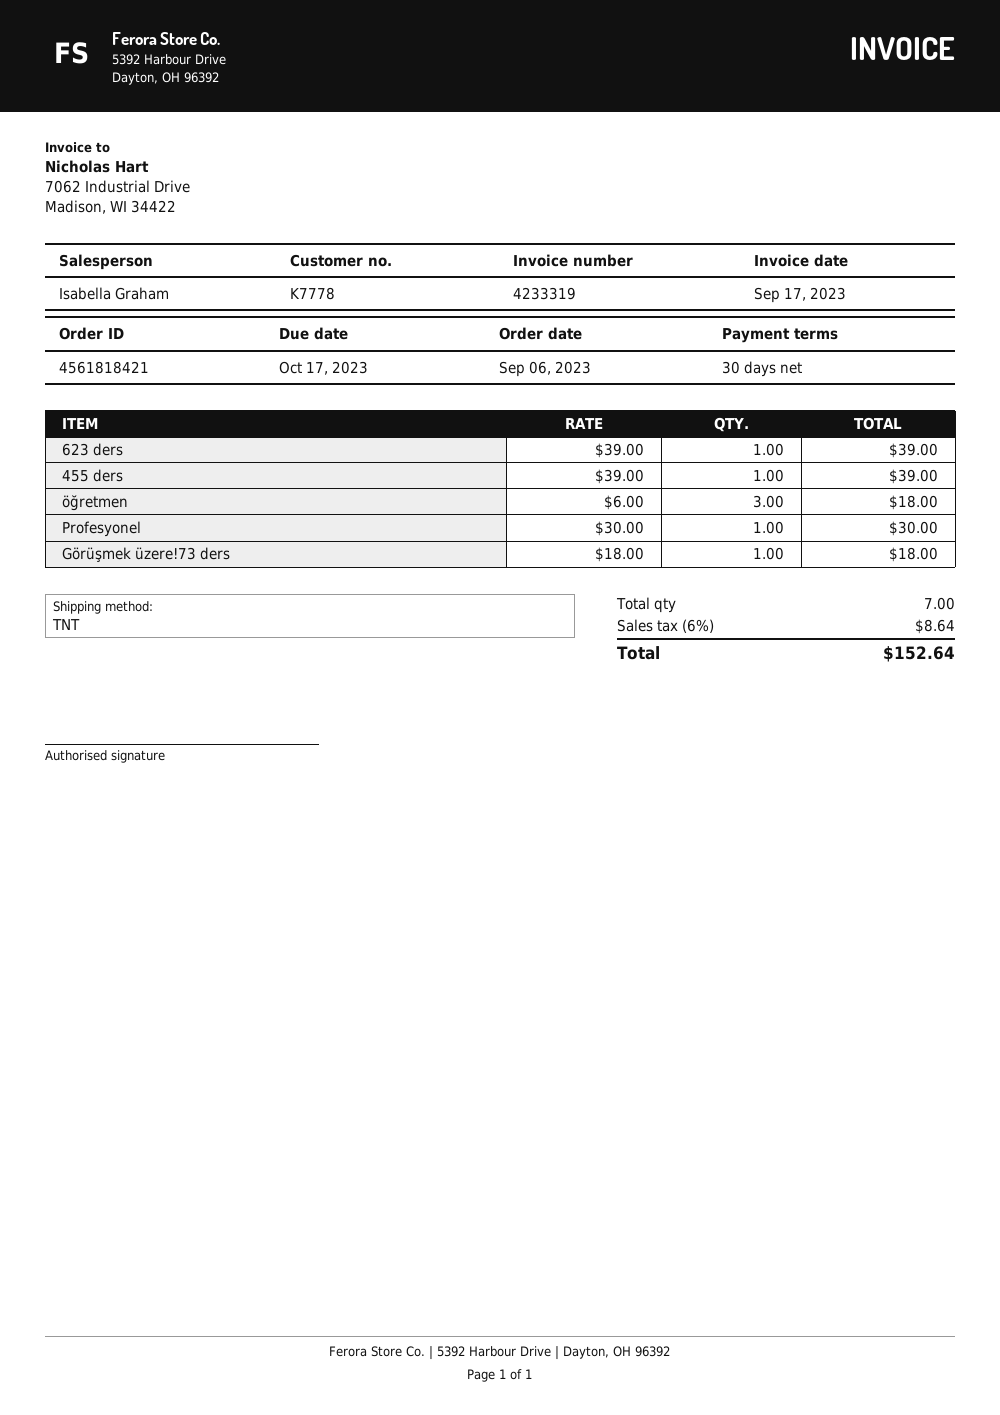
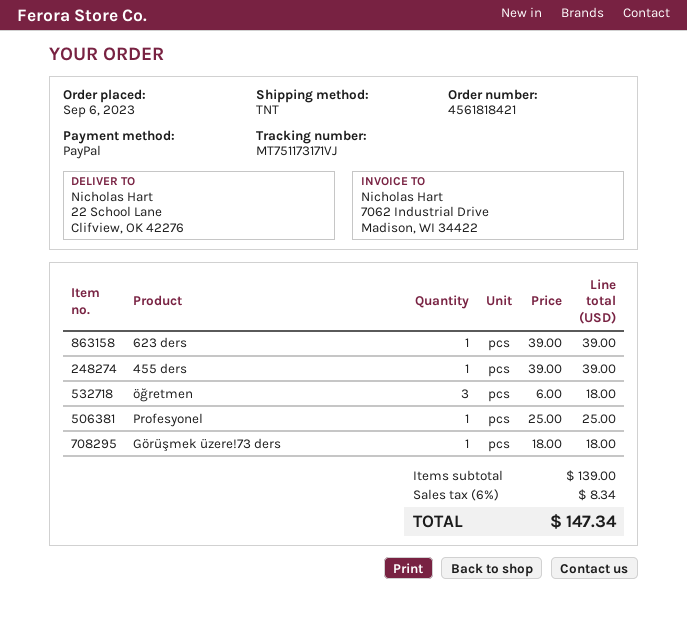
Profesyonel: 1 x 30.00 = 30.00 -> 1 x 25.00 = 25.00
tax: 6% = 8.64 -> 6% = 8.34
total: 152.64 -> 147.34

